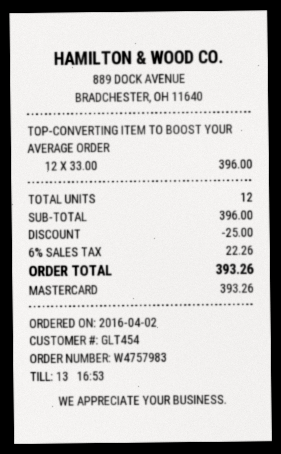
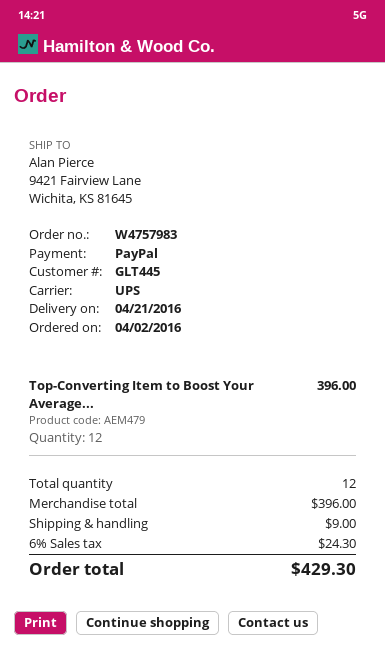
customer number: GLT454 -> GLT445
payment method: Mastercard -> PayPal
discount: 25.00 -> none
shipping: none -> 9.00
tax: 6% = 22.26 -> 6% = 24.30
total: 393.26 -> 429.30

